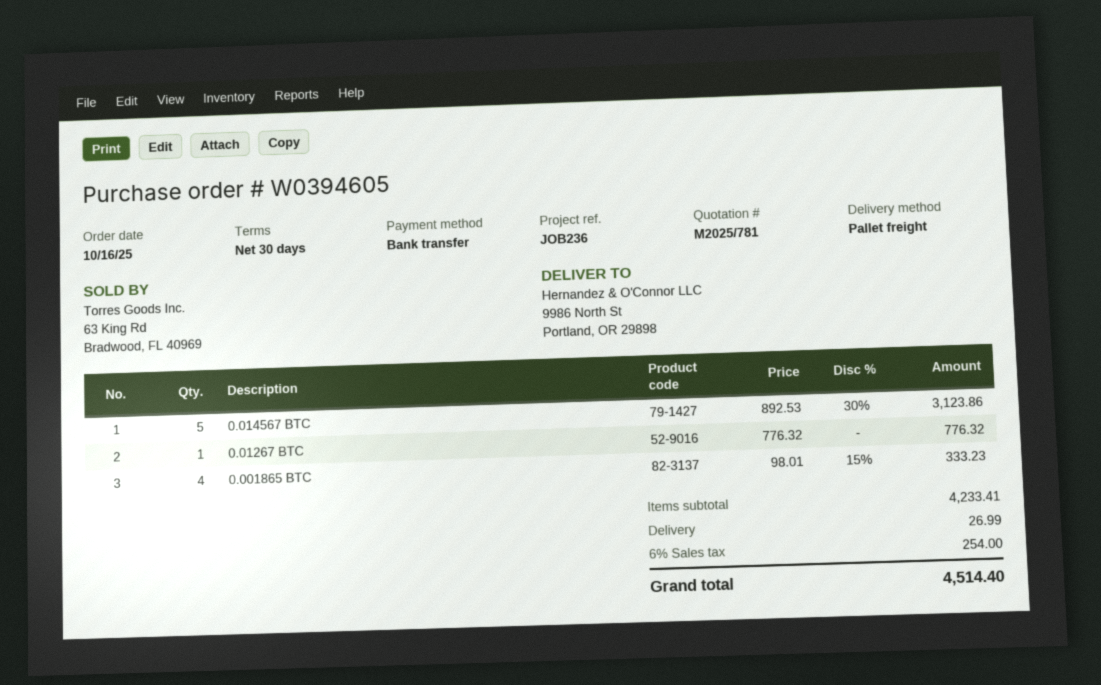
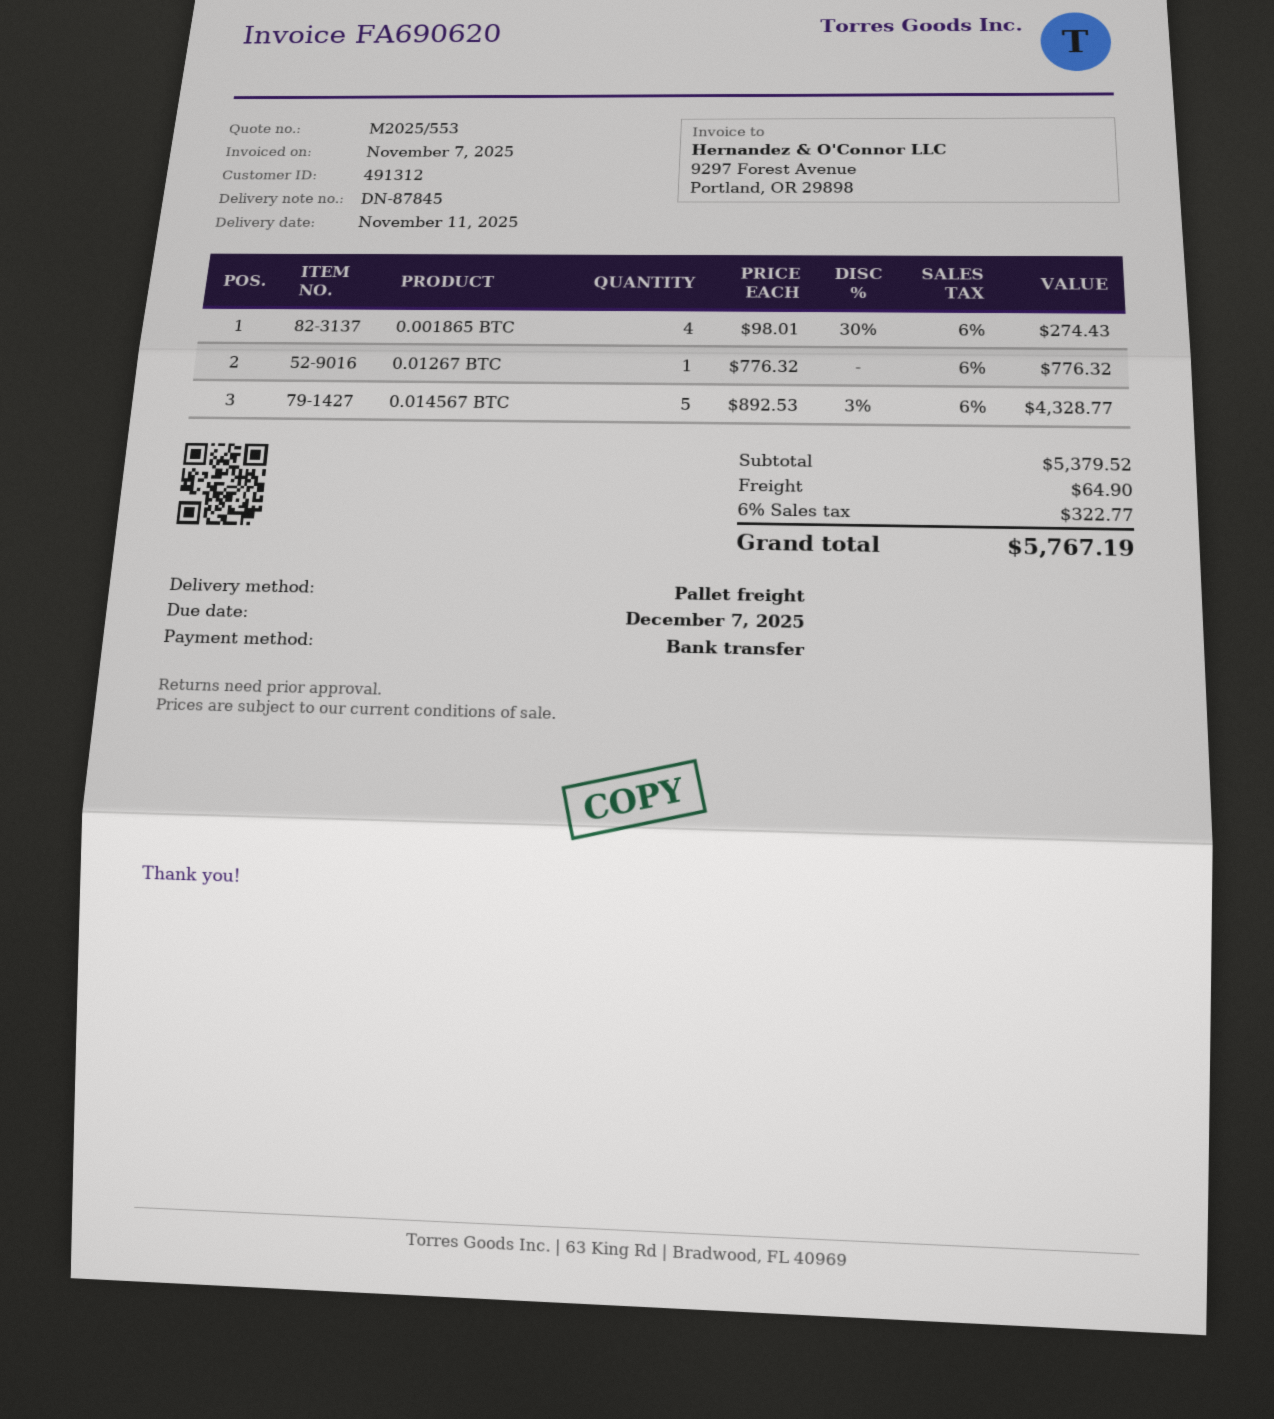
quote number: M2025/781 -> M2025/553
0.014567 BTC: 5 x 892.53 - 30% = 3123.86 -> 5 x 892.53 - 3% = 4328.77
0.001865 BTC: 4 x 98.01 - 15% = 333.23 -> 4 x 98.01 - 30% = 274.43
subtotal: 4233.41 -> 5379.52
shipping: 26.99 -> 64.90
tax: 6% = 254.00 -> 6% = 322.77
total: 4514.40 -> 5767.19

